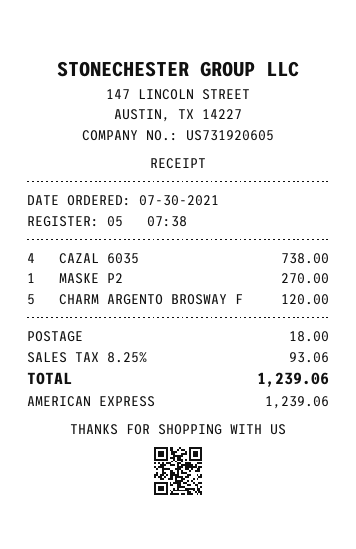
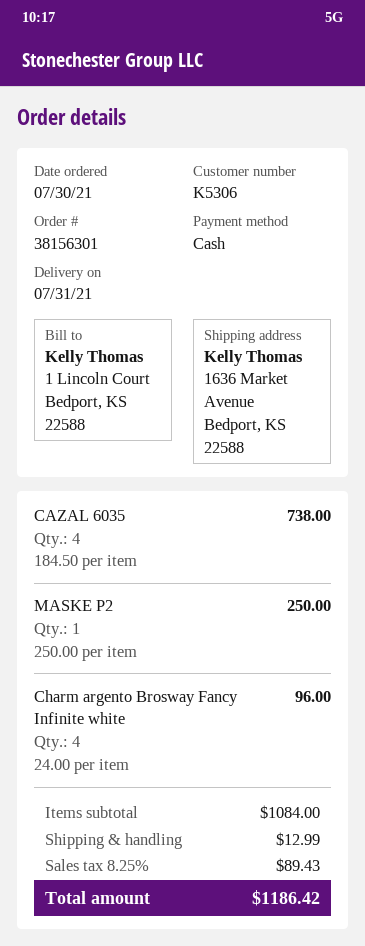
payment method: American Express -> cash
MASKE P2: 1 for 270.00 -> 1 for 250.00
CHARM ARGENTO BROSWAY F: 5 for 120.00 -> 4 for 96.00
shipping: 18.00 -> 12.99
tax: 8.25% = 93.06 -> 8.25% = 89.43
total: 1239.06 -> 1186.42

